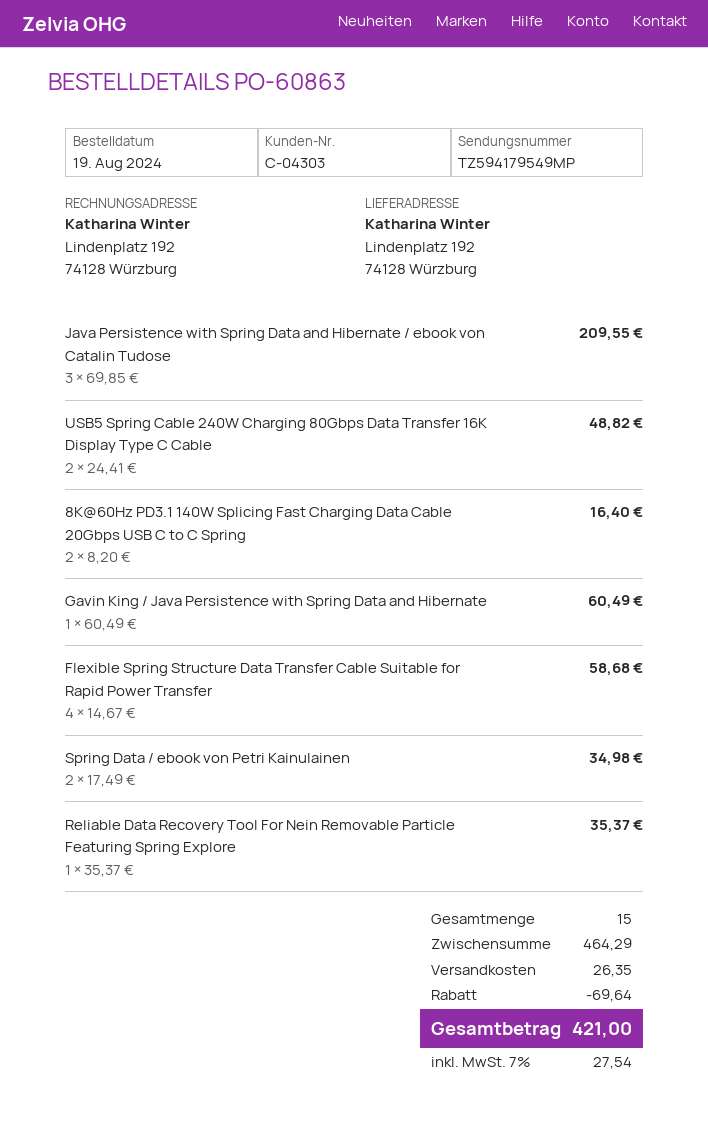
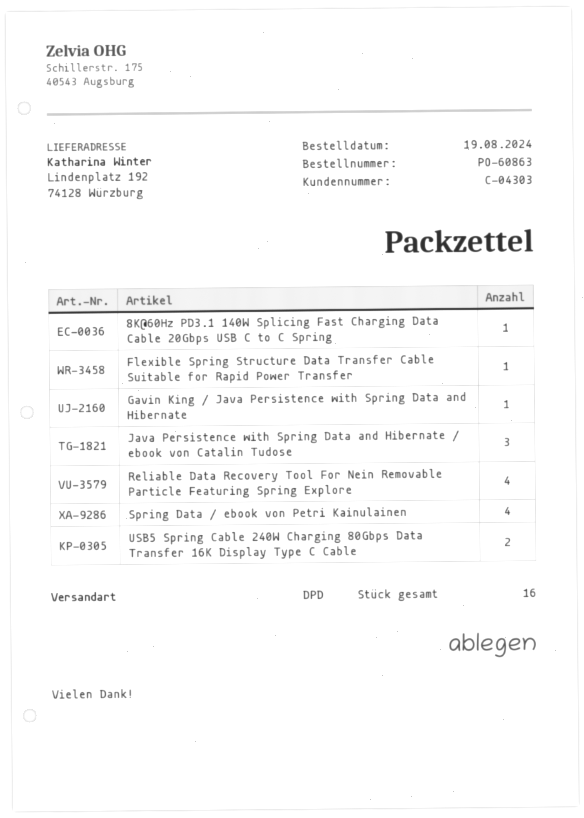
8K@60Hz PD3.1 140W Splicing Fast Charging Data Cable 20Gbps USB C to C Spring: 2 -> 1
Flexible Spring Structure Data Transfer Cable Suitable for Rapid Power Transfer: 4 -> 1
Spring Data / ebook von Petri Kainulainen: 2 -> 4
Reliable Data Recovery Tool For Nein Removable Particle Featuring Spring Explore: 1 -> 4
total quantity: 15 -> 16

